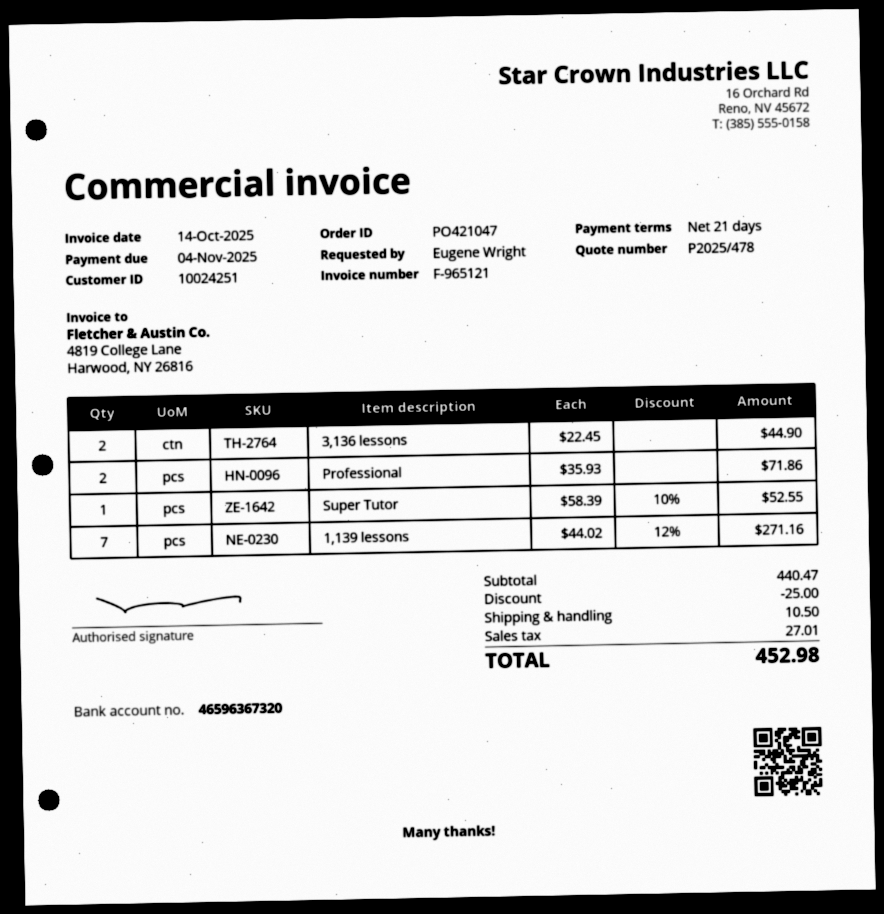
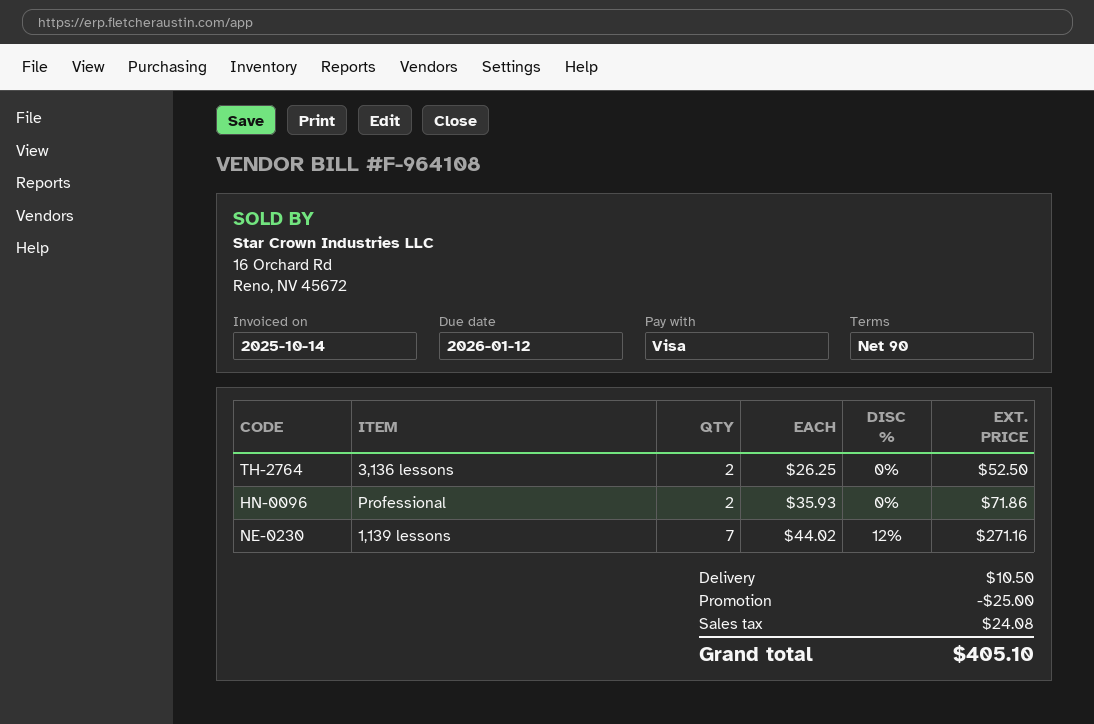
invoice number: F-965121 -> F-964108
payment terms: 21 days -> 90 days
due date: 2025-11-04 -> 2026-01-12
3,136 lessons: 2 x 22.45 = 44.90 -> 2 x 26.25 = 52.50
Super Tutor: 1 x 58.39 - 10% = 52.55 -> none
tax: 27.01 -> 24.08
total: 452.98 -> 405.10

